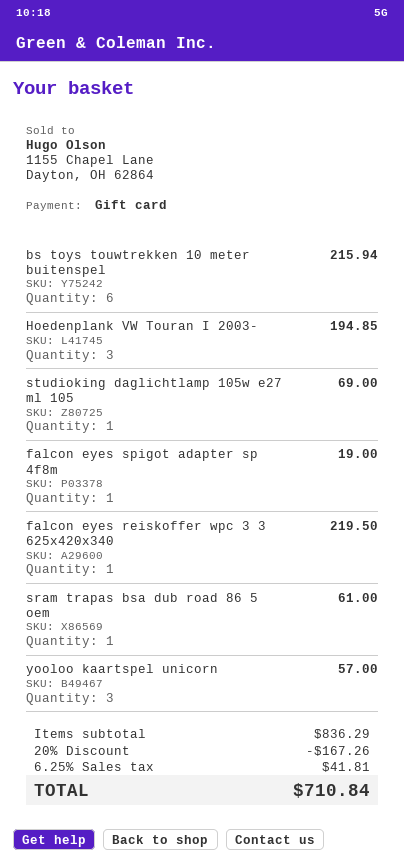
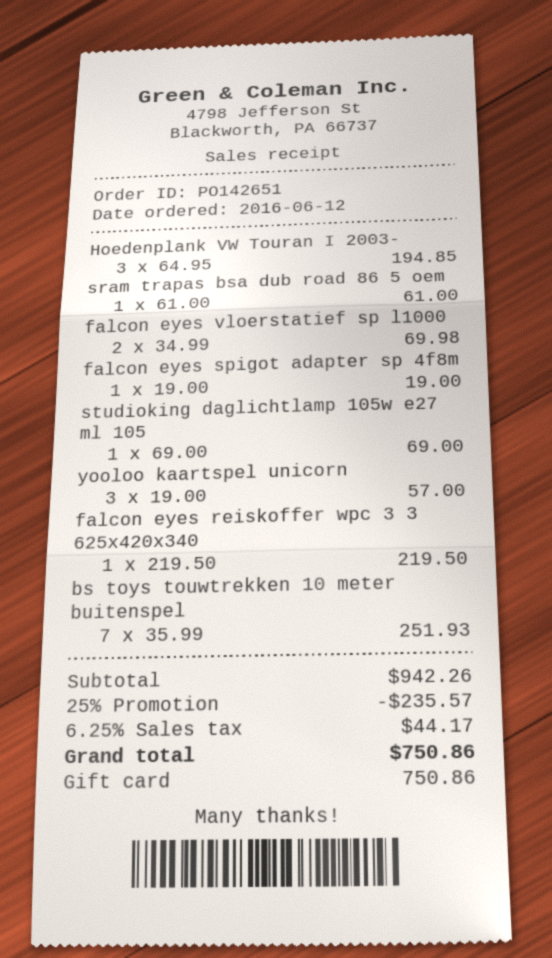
bs toys touwtrekken 10 meter buitenspel: 6 for 215.94 -> 7 for 251.93
falcon eyes vloerstatief sp l1000: none -> 2 for 69.98
subtotal: 836.29 -> 942.26
discount: 20% = 167.26 -> 25% = 235.57
tax: 6.25% = 41.81 -> 6.25% = 44.17
total: 710.84 -> 750.86

